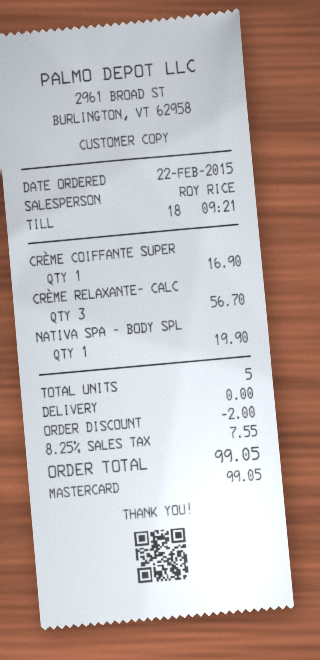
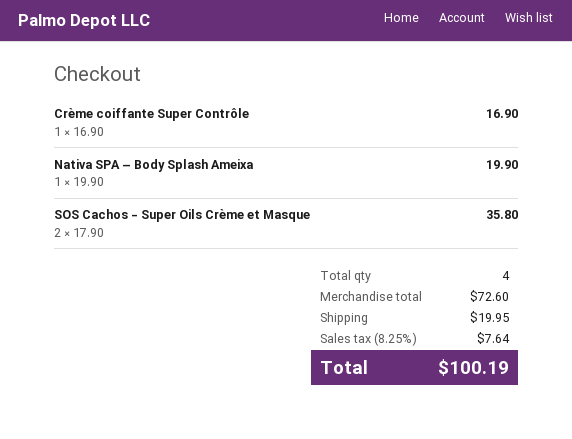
CRÈME RELAXANTE- CALC: 3 for 56.70 -> none
SOS Cachos - Super Oils Crème et Masque: none -> 2 for 35.80
total quantity: 5 -> 4
discount: 2.00 -> none
shipping: 0.00 -> 19.95
tax: 8.25% = 7.55 -> 8.25% = 7.64
total: 99.05 -> 100.19

